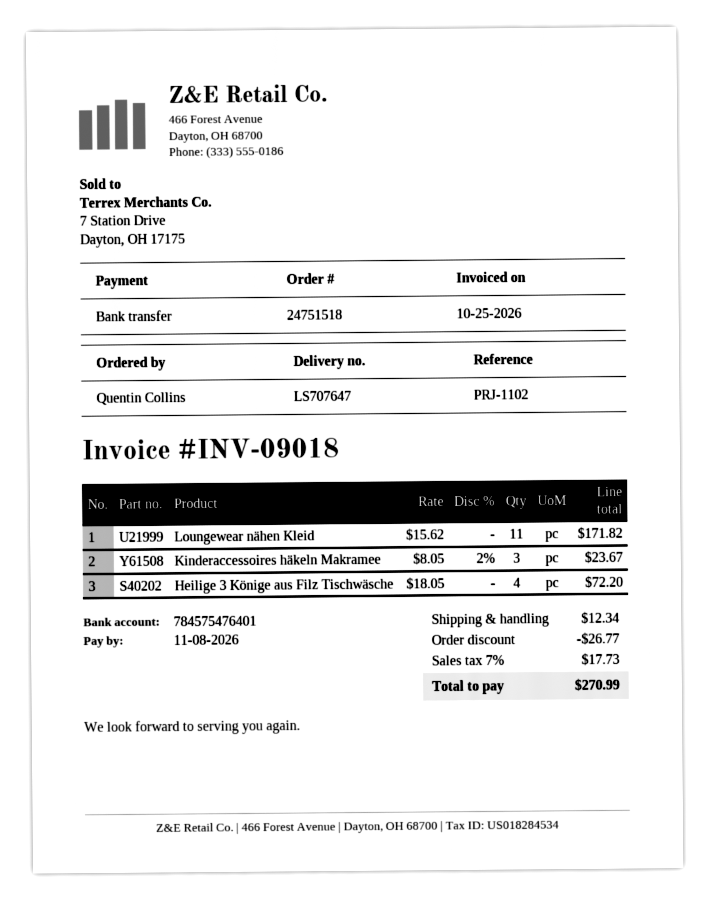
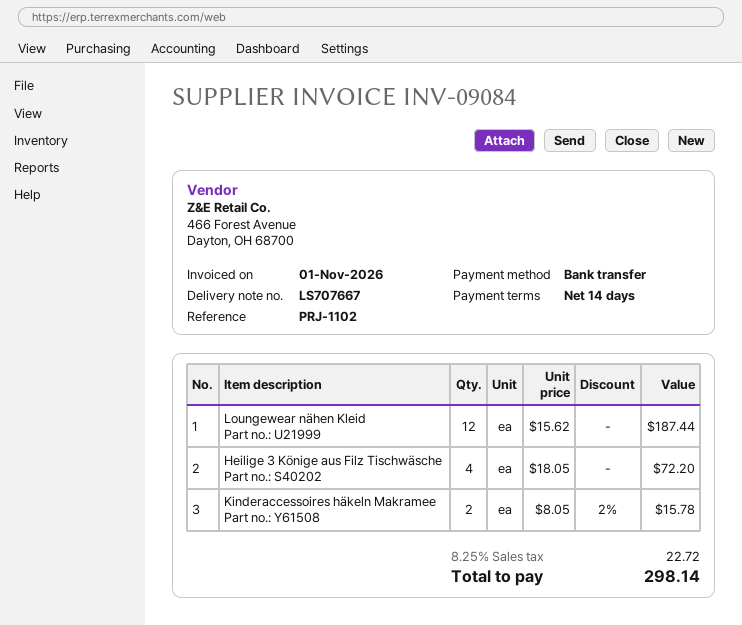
delivery note number: LS707647 -> LS707667
invoice number: INV-09018 -> INV-09084
invoice date: 2026-10-25 -> 2026-11-01
Loungewear nähen Kleid: 11 x 15.62 = 171.82 -> 12 x 15.62 = 187.44
Kinderaccessoires häkeln Makramee: 3 x 8.05 - 2% = 23.67 -> 2 x 8.05 - 2% = 15.78
discount: 26.77 -> none
shipping: 12.34 -> none
tax: 7% = 17.73 -> 8.25% = 22.72
total: 270.99 -> 298.14

